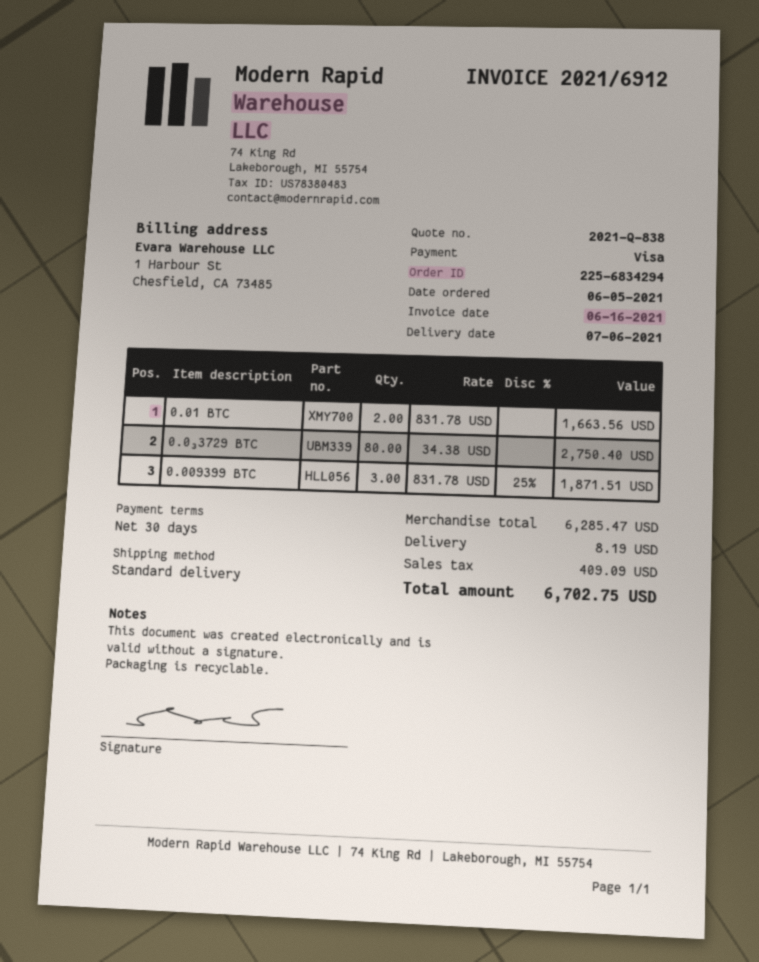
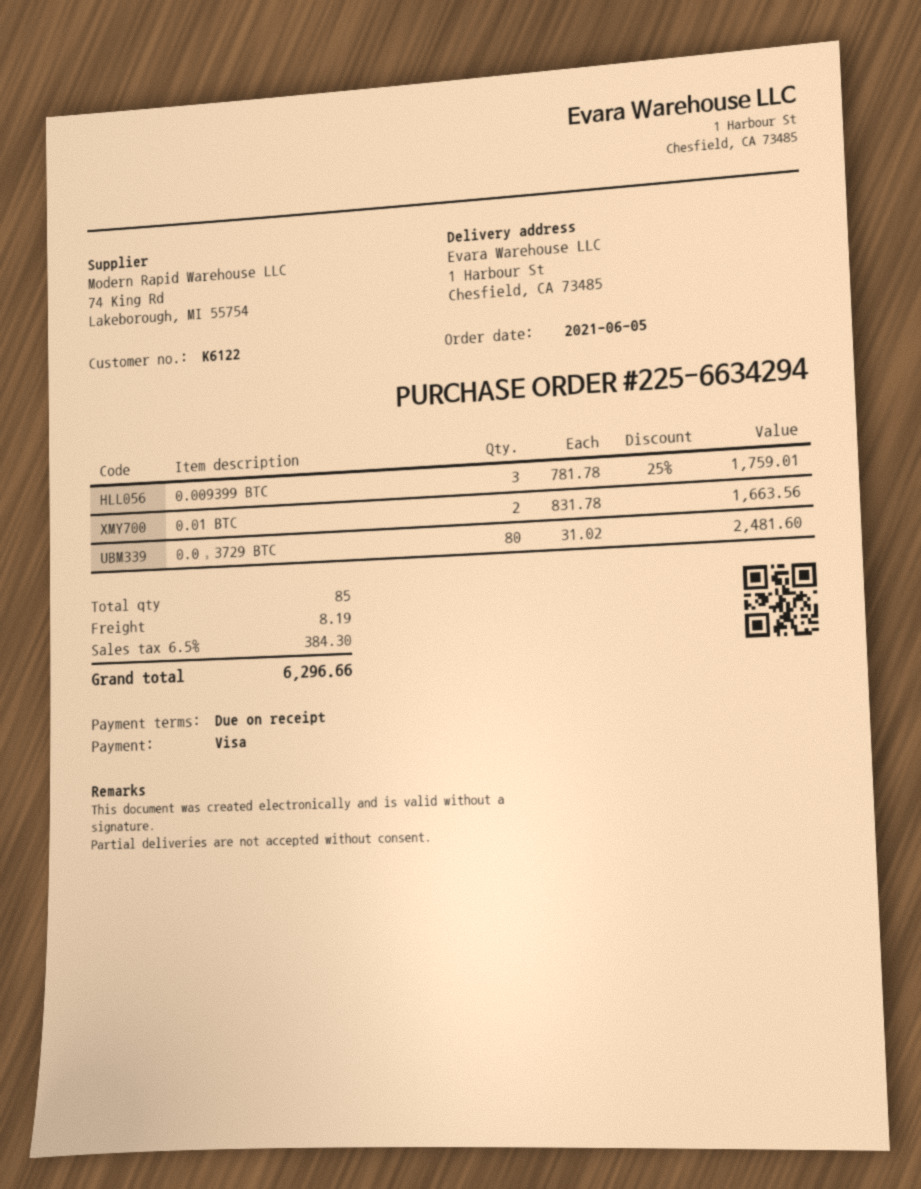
order number: 225-6834294 -> 225-6634294
payment terms: 30 days -> on receipt
0.0₃3729 BTC: 80 x 34.38 = 2750.40 -> 80 x 31.02 = 2481.60
0.009399 BTC: 3 x 831.78 - 25% = 1871.51 -> 3 x 781.78 - 25% = 1759.01
tax: 409.09 -> 384.30
total: 6702.75 -> 6296.66

